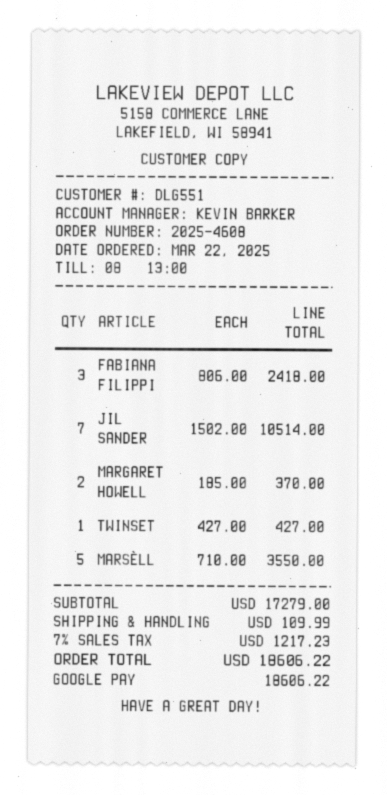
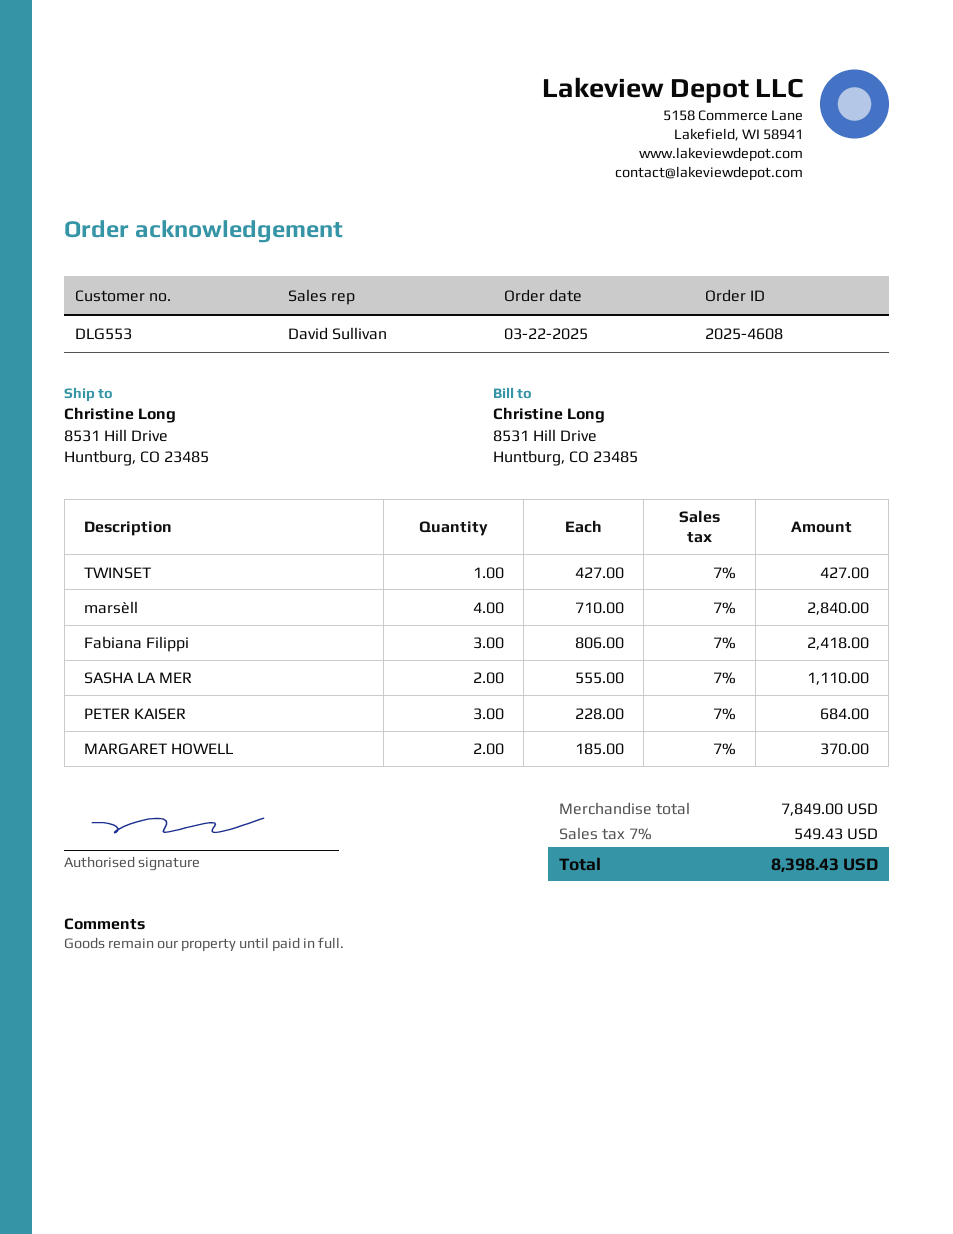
customer number: DLG551 -> DLG553
sales rep: KEVIN BARKER -> David Sullivan
JIL SANDER: 7 x 1502.00 = 10514.00 -> none
MARSÈLL: 5 x 710.00 = 3550.00 -> 4 x 710.00 = 2840.00
SASHA LA MER: none -> 2 x 555.00 = 1110.00
PETER KAISER: none -> 3 x 228.00 = 684.00
subtotal: 17279.00 -> 7849.00
shipping: 109.99 -> none
tax: 7% = 1217.23 -> 7% = 549.43
total: 18606.22 -> 8398.43

